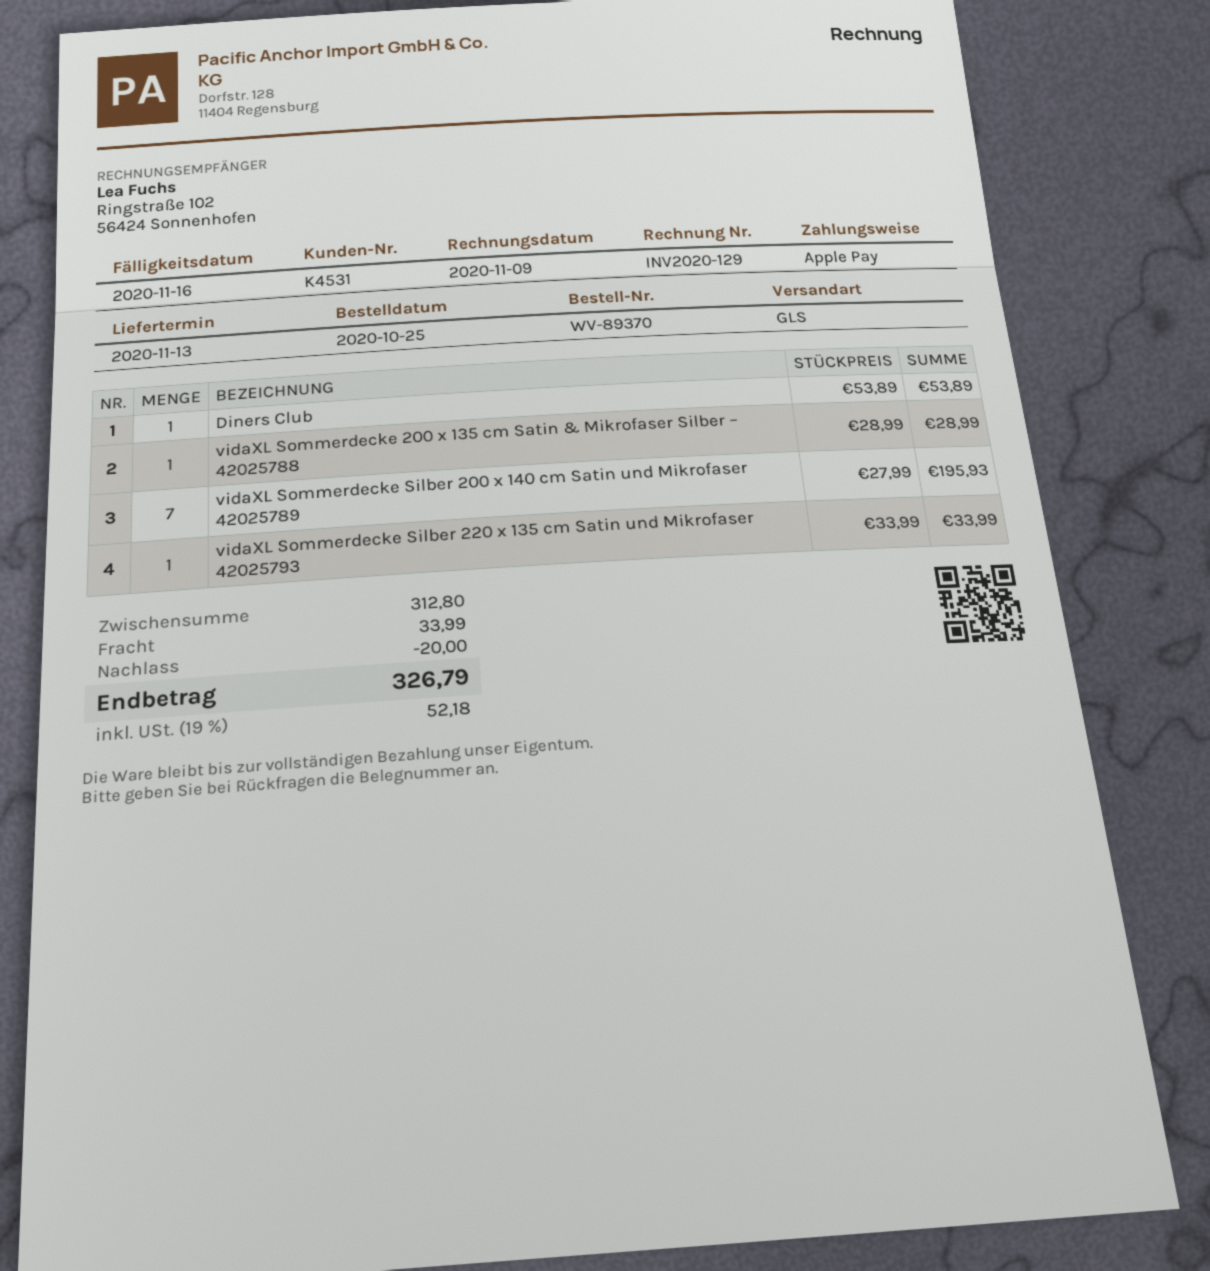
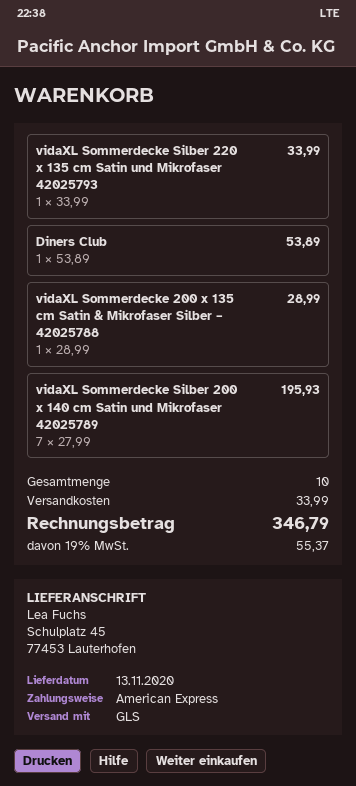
payment method: Apple Pay -> American Express
discount: 20.00 -> none
tax: 19% = 52.18 -> 19% = 55.37
total: 326.79 -> 346.79

